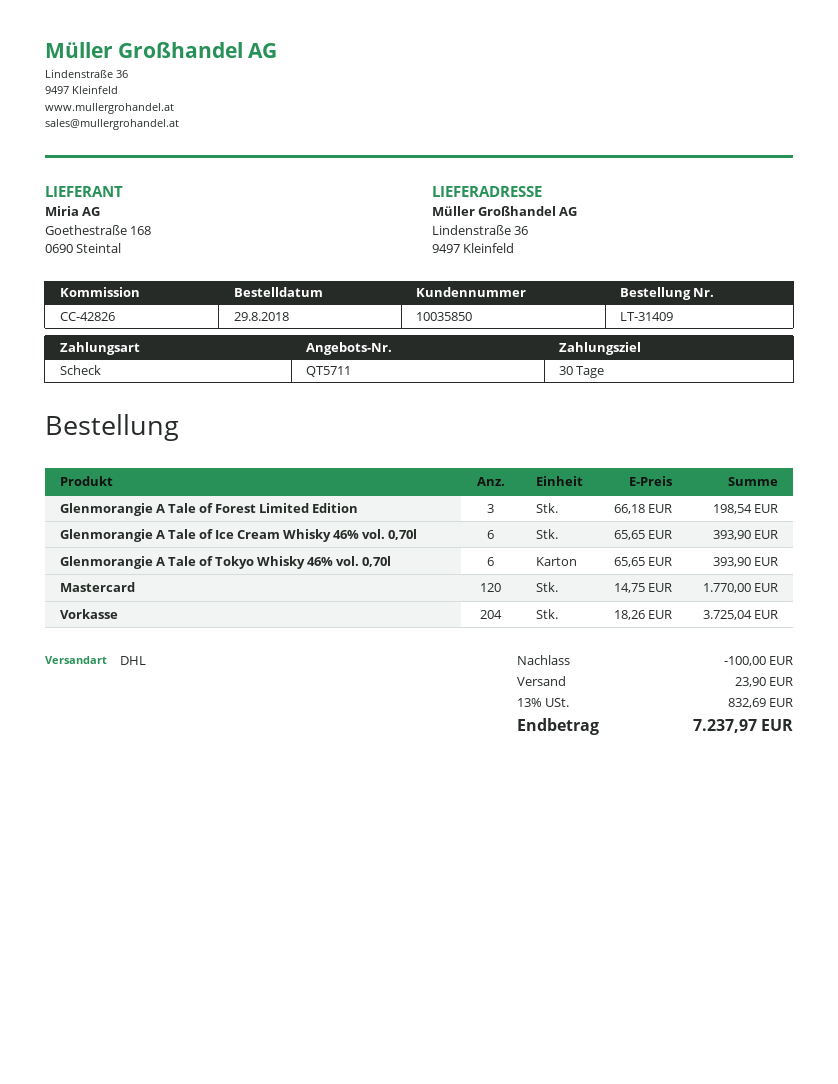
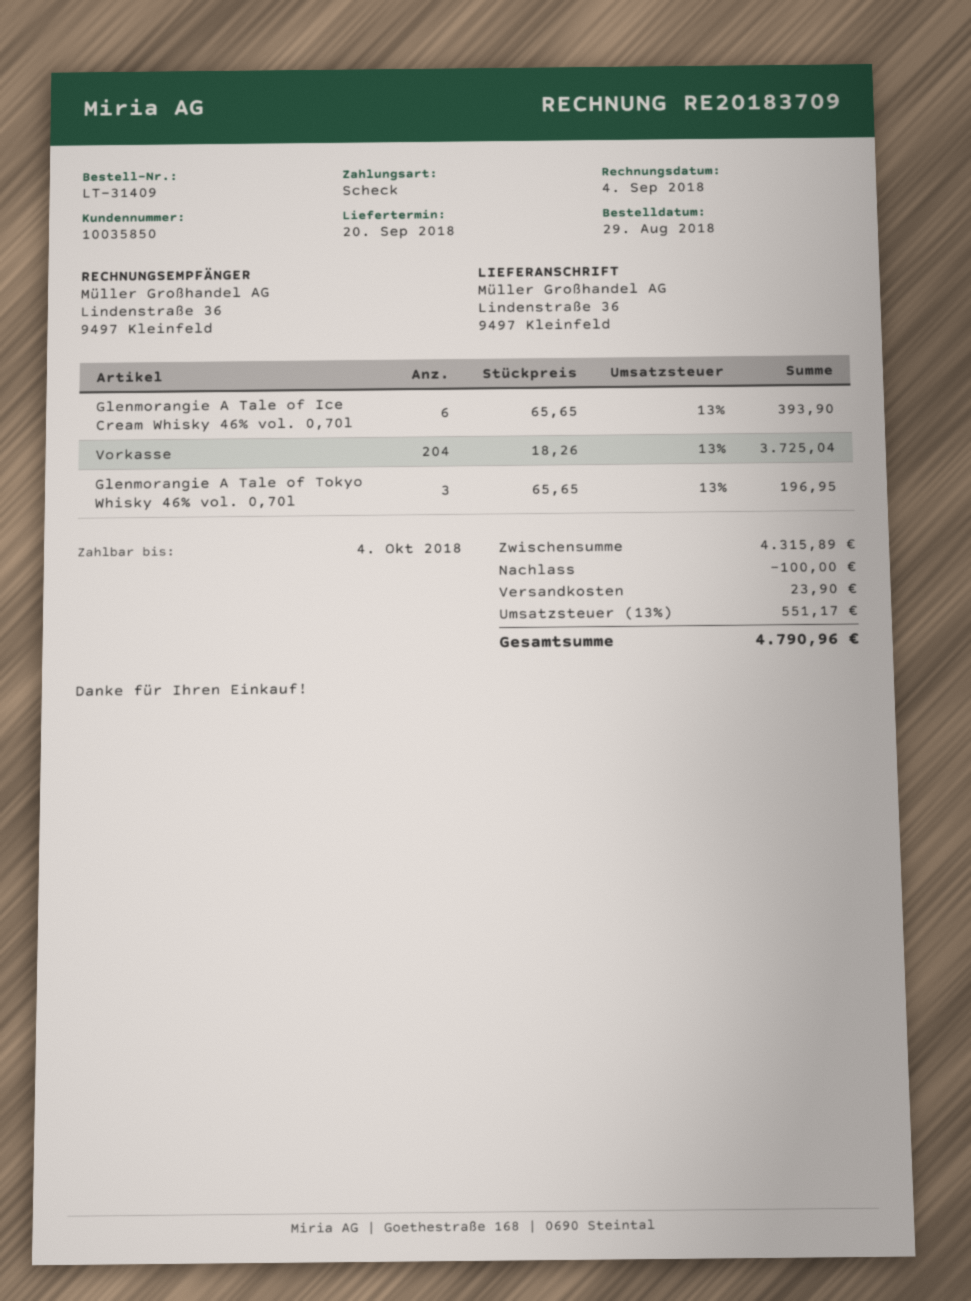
Glenmorangie A Tale of Forest Limited Edition: 3 x 66.18 = 198.54 -> none
Glenmorangie A Tale of Tokyo Whisky 46% vol. 0,70l: 6 x 65.65 = 393.90 -> 3 x 65.65 = 196.95
Mastercard: 120 x 14.75 = 1770.00 -> none
tax: 13% = 832.69 -> 13% = 551.17
total: 7237.97 -> 4790.96

